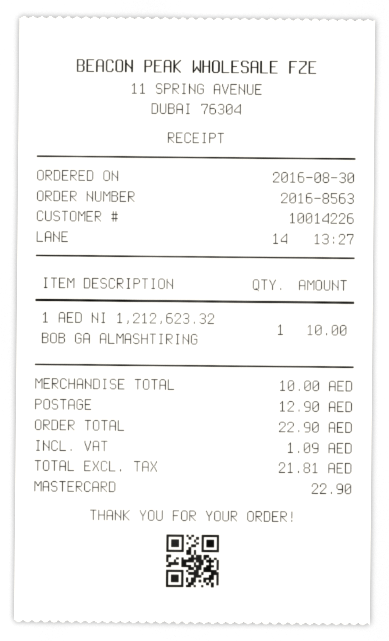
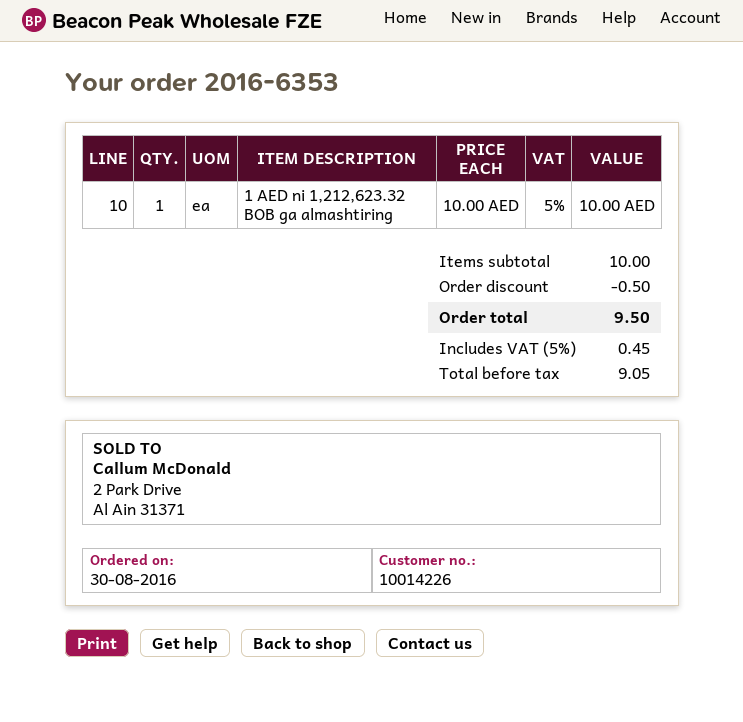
order number: 2016-8563 -> 2016-6353
discount: none -> 0.50
shipping: 12.90 -> none
net: 21.81 -> 9.05
tax: 1.09 -> 0.45
total: 22.90 -> 9.50

